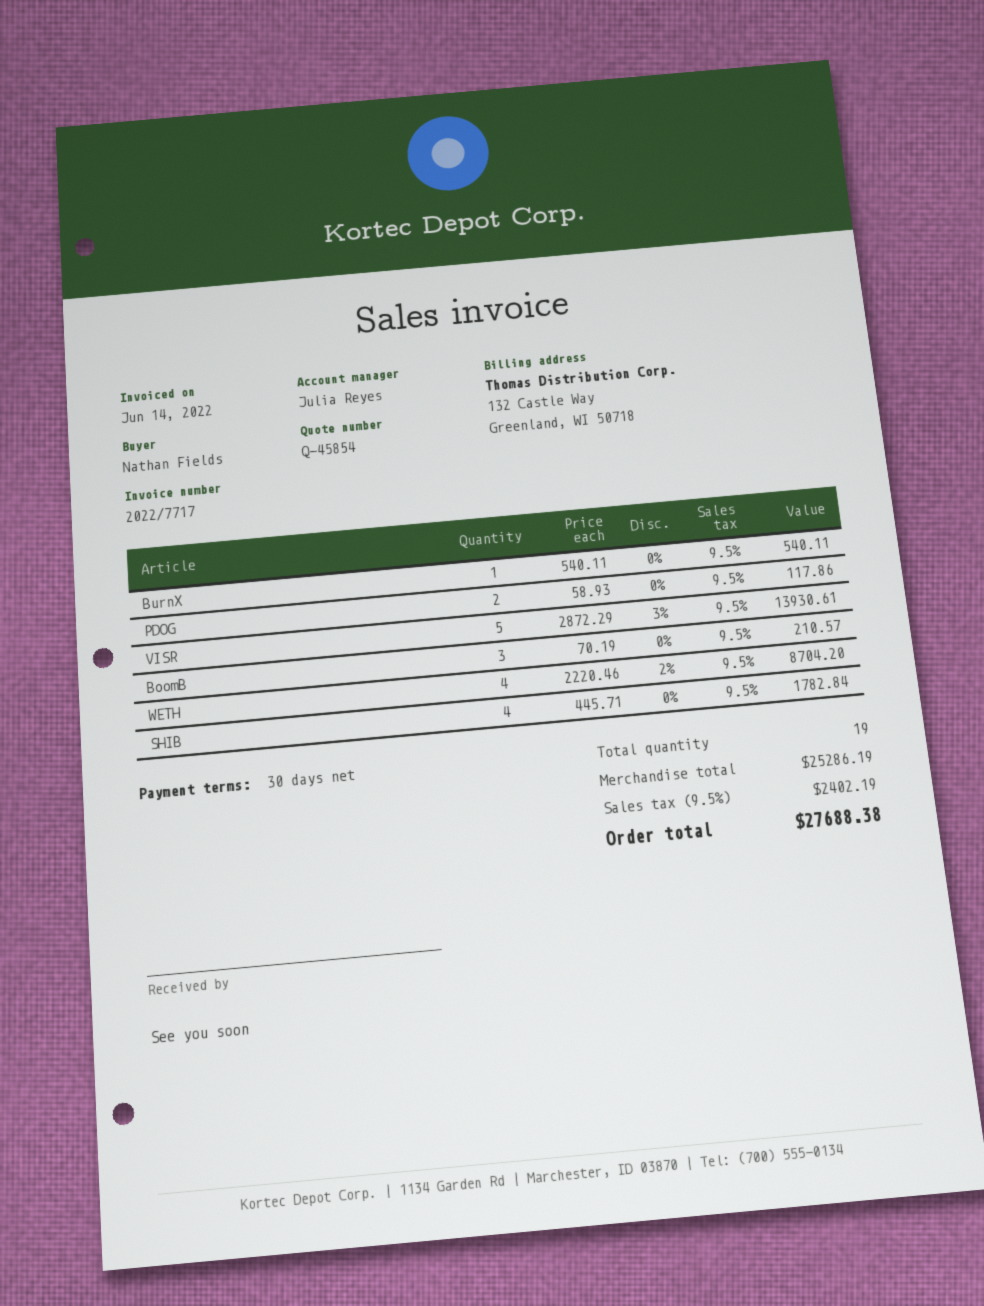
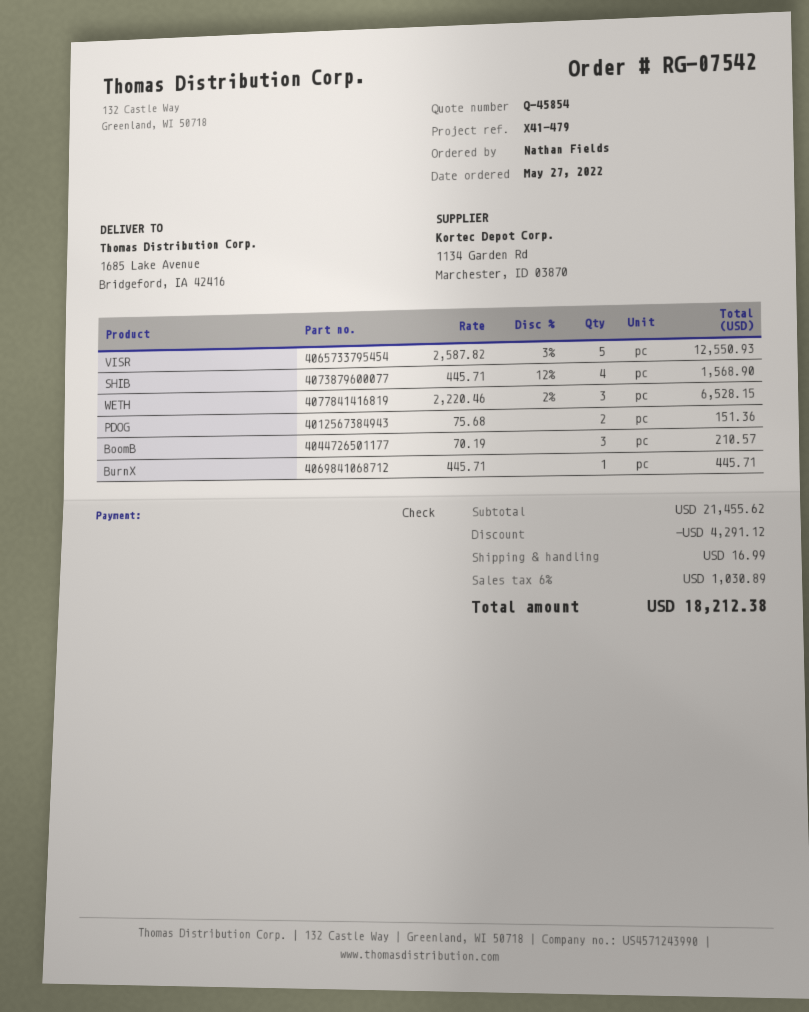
BurnX: 1 x 540.11 = 540.11 -> 1 x 445.71 = 445.71
PDOG: 2 x 58.93 = 117.86 -> 2 x 75.68 = 151.36
VISR: 5 x 2872.29 - 3% = 13930.61 -> 5 x 2587.82 - 3% = 12550.93
WETH: 4 x 2220.46 - 2% = 8704.20 -> 3 x 2220.46 - 2% = 6528.15
SHIB: 4 x 445.71 = 1782.84 -> 4 x 445.71 - 12% = 1568.90
subtotal: 25286.19 -> 21455.62
discount: none -> 4291.12
shipping: none -> 16.99
tax: 9.5% = 2402.19 -> 6% = 1030.89
total: 27688.38 -> 18212.38

